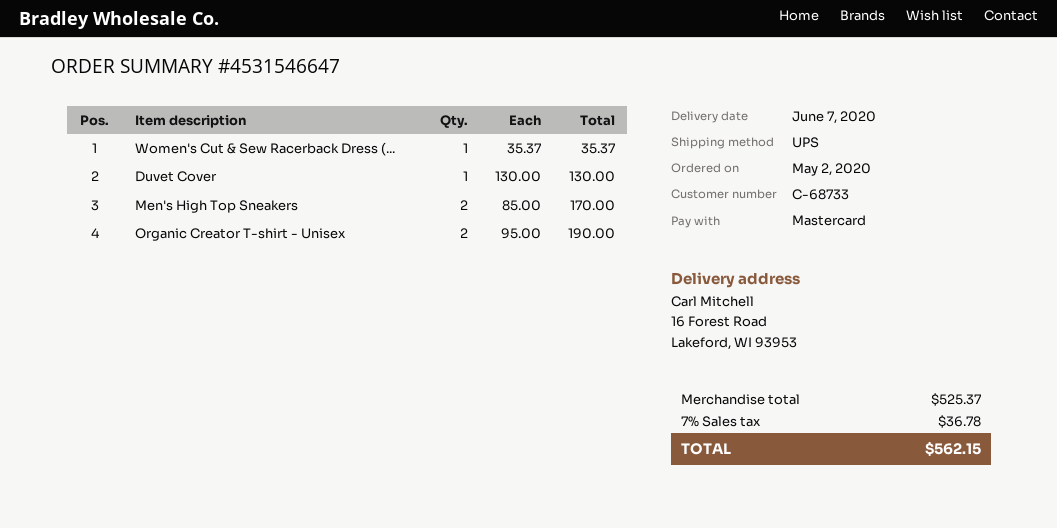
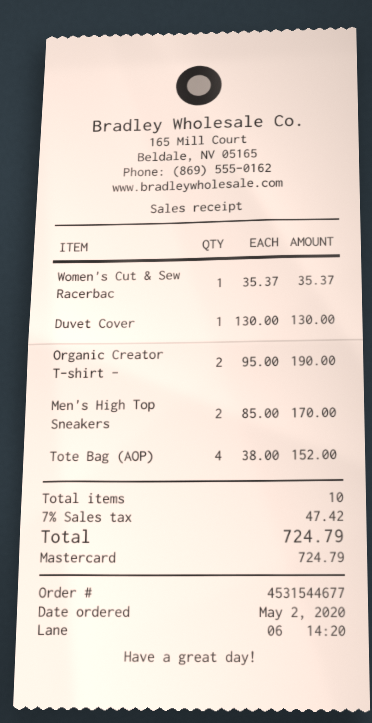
order number: 4531546647 -> 4531544677
Tote Bag (AOP): none -> 4 x 38.00 = 152.00
tax: 7% = 36.78 -> 7% = 47.42
total: 562.15 -> 724.79

